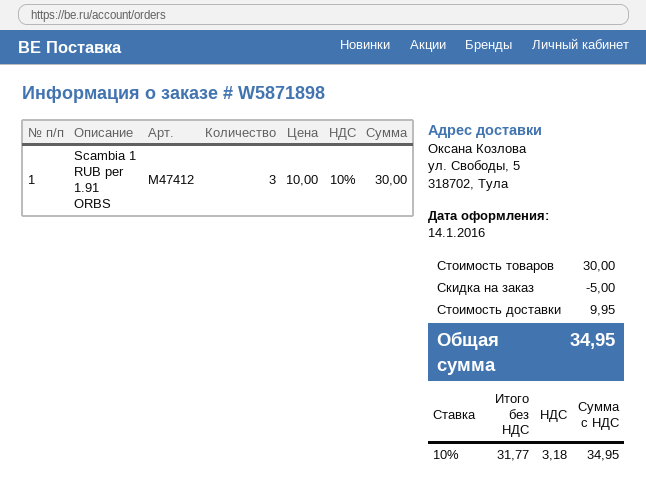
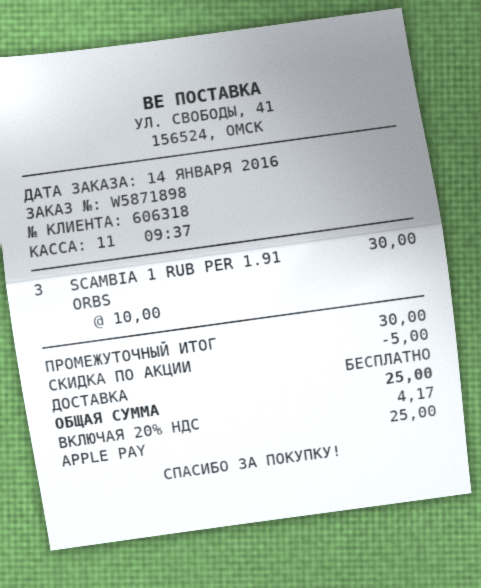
shipping: 9.95 -> 0.00
tax: 10% = 3.18 -> 20% = 4.17
total: 34.95 -> 25.00

